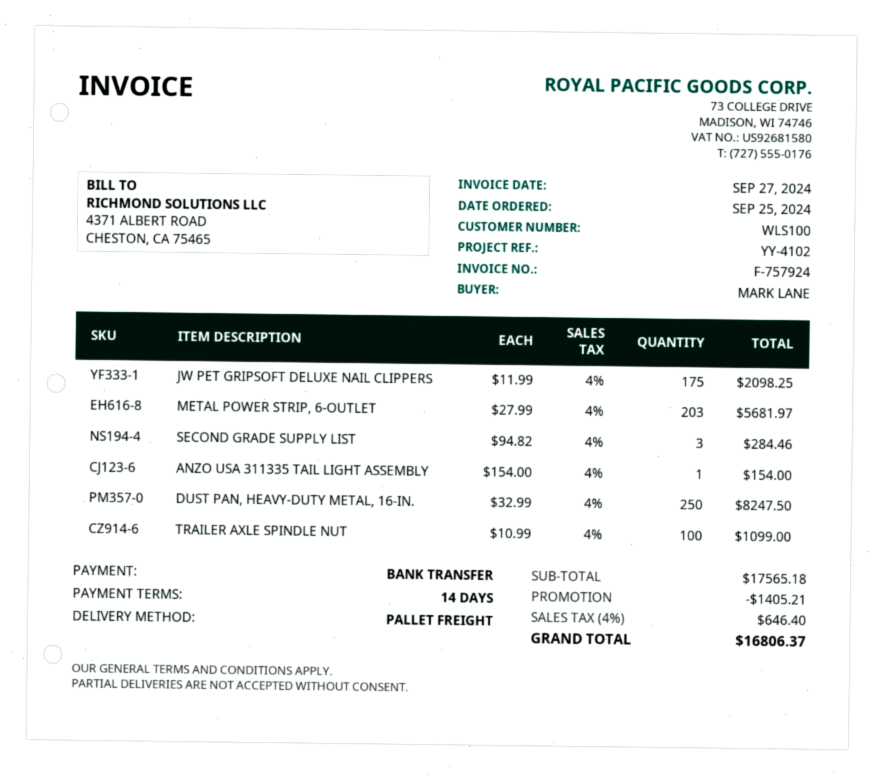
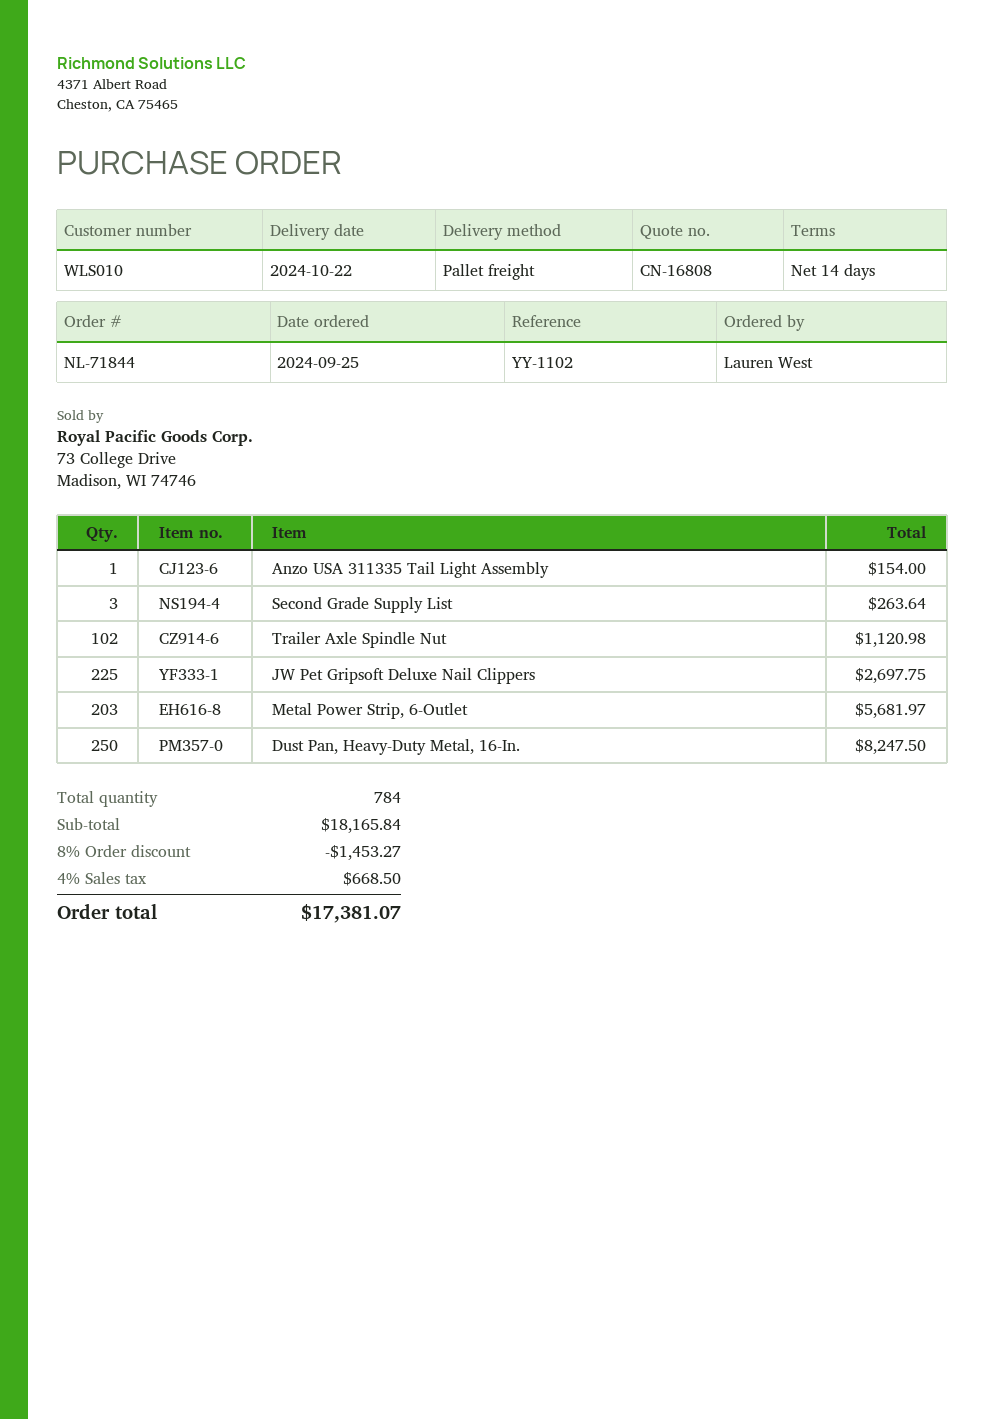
customer number: WLS100 -> WLS010
reference: YY-4102 -> YY-1102
ordered by: MARK LANE -> Lauren West
JW PET GRIPSOFT DELUXE NAIL CLIPPERS: 175 for 2098.25 -> 225 for 2697.75
SECOND GRADE SUPPLY LIST: 3 for 284.46 -> 3 for 263.64
TRAILER AXLE SPINDLE NUT: 100 for 1099.00 -> 102 for 1120.98
subtotal: 17565.18 -> 18165.84
discount: 1405.21 -> 1453.27
tax: 4% = 646.40 -> 4% = 668.50
total: 16806.37 -> 17381.07

